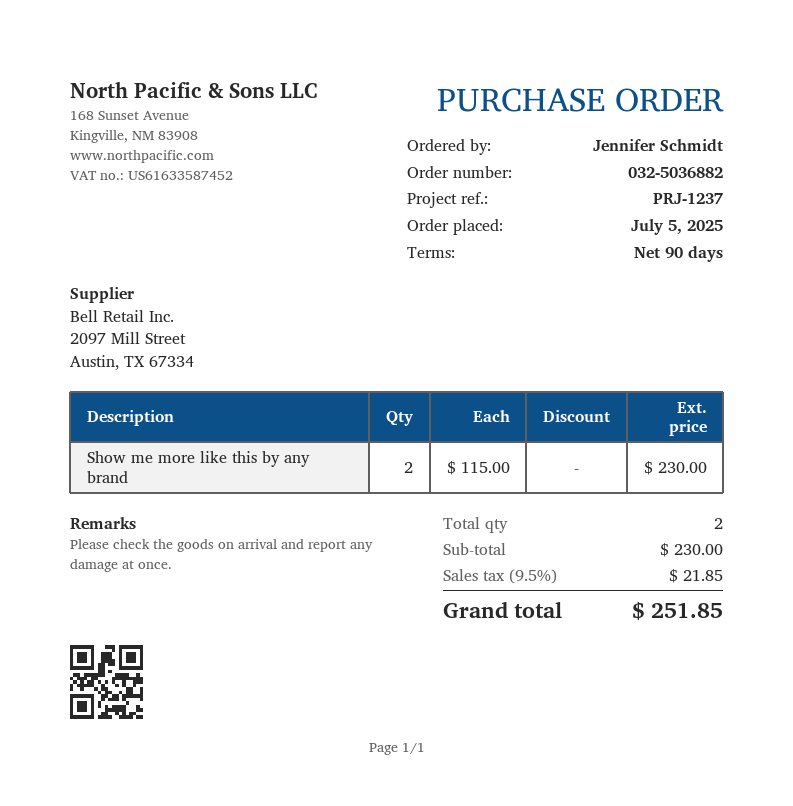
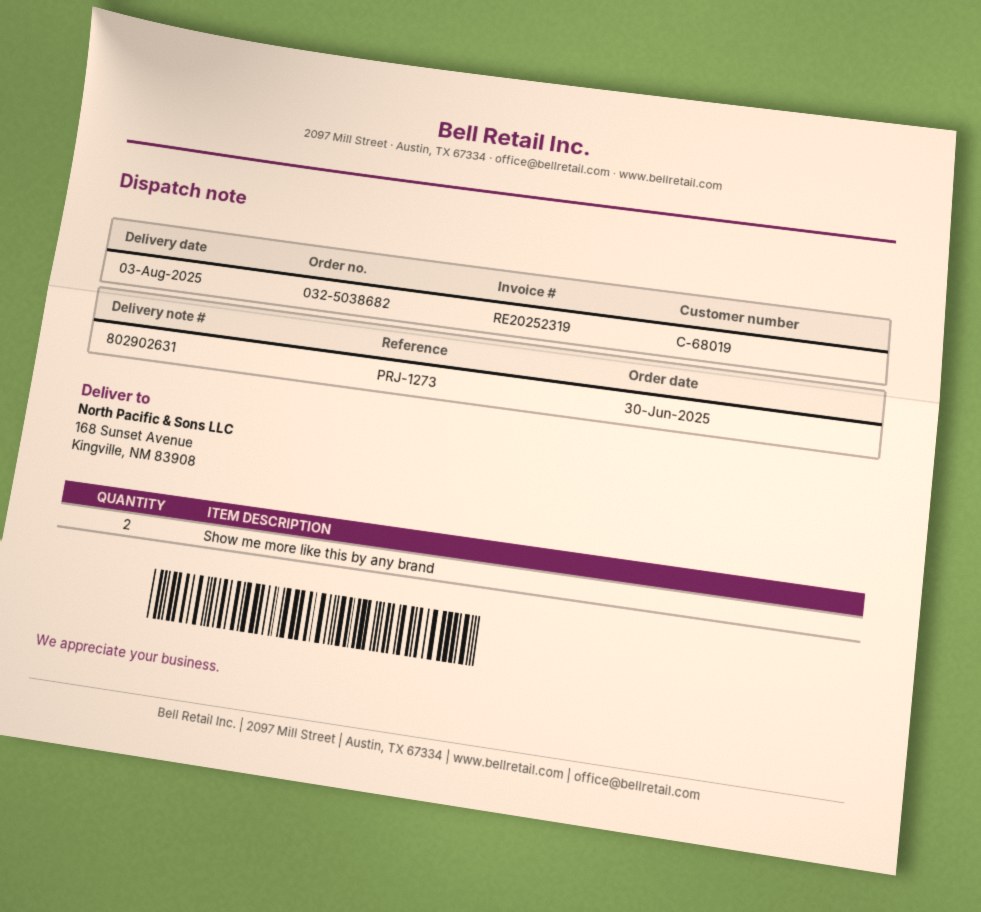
order number: 032-5036882 -> 032-5038682
order date: 2025-07-05 -> 2025-06-30
reference: PRJ-1237 -> PRJ-1273

